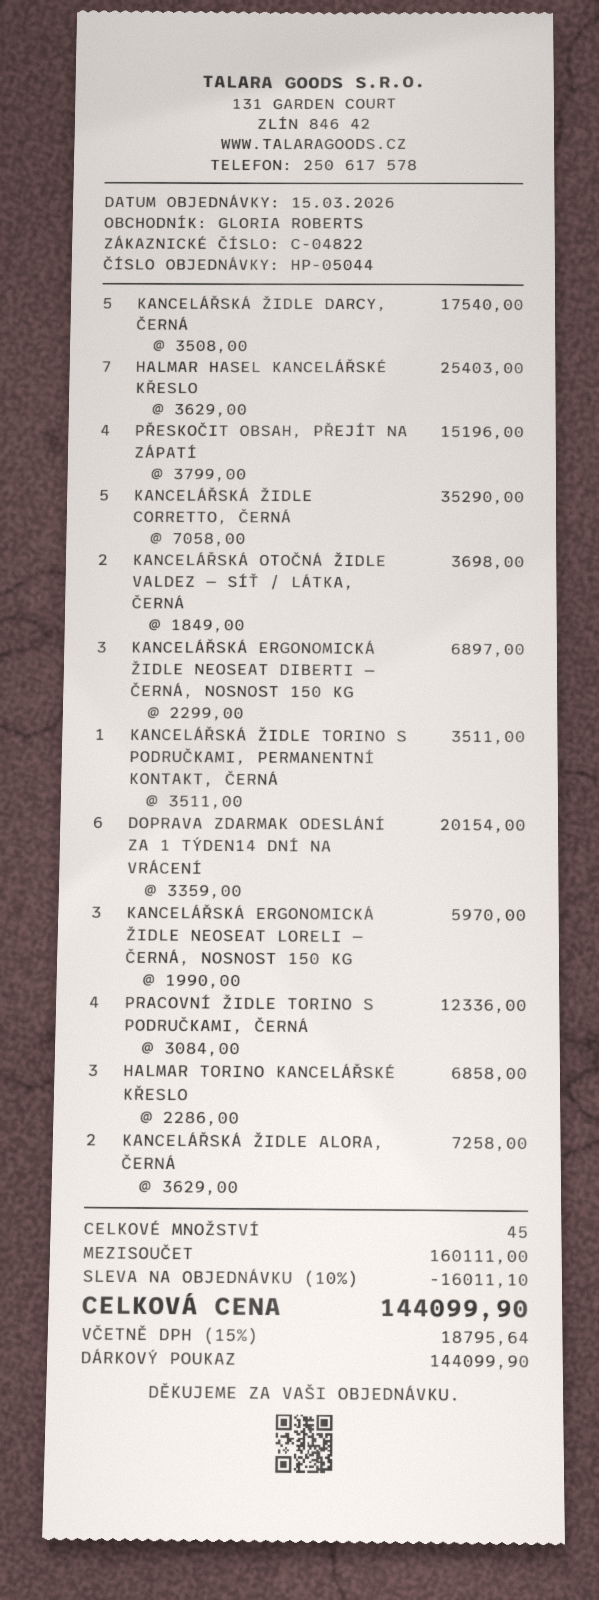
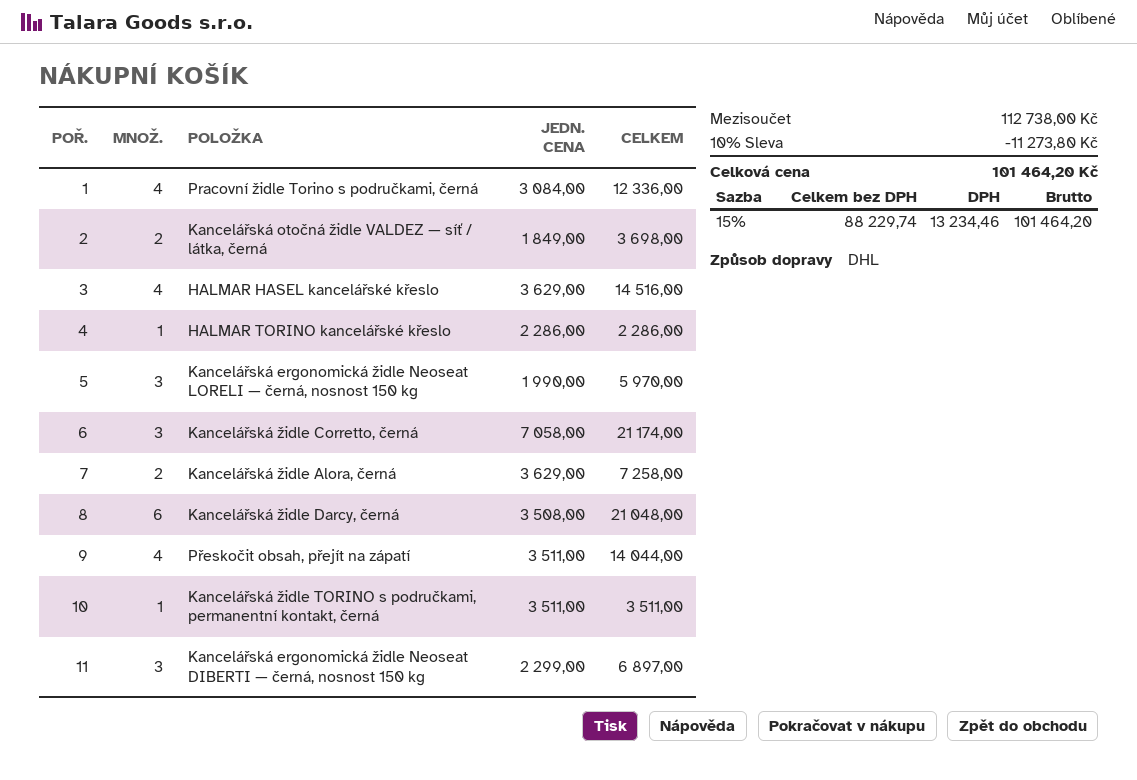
KANCELÁŘSKÁ ŽIDLE DARCY, ČERNÁ: 5 x 3508.00 = 17540.00 -> 6 x 3508.00 = 21048.00
HALMAR HASEL KANCELÁŘSKÉ KŘESLO: 7 x 3629.00 = 25403.00 -> 4 x 3629.00 = 14516.00
PŘESKOČIT OBSAH, PŘEJÍT NA ZÁPATÍ: 4 x 3799.00 = 15196.00 -> 4 x 3511.00 = 14044.00
KANCELÁŘSKÁ ŽIDLE CORRETTO, ČERNÁ: 5 x 7058.00 = 35290.00 -> 3 x 7058.00 = 21174.00
DOPRAVA ZDARMAK ODESLÁNÍ ZA 1 TÝDEN14 DNÍ NA VRÁCENÍ: 6 x 3359.00 = 20154.00 -> none
HALMAR TORINO KANCELÁŘSKÉ KŘESLO: 3 x 2286.00 = 6858.00 -> 1 x 2286.00 = 2286.00
subtotal: 160111.00 -> 112738.00
discount: 10% = 16011.10 -> 10% = 11273.80
tax: 15% = 18795.64 -> 15% = 13234.46
total: 144099.90 -> 101464.20

